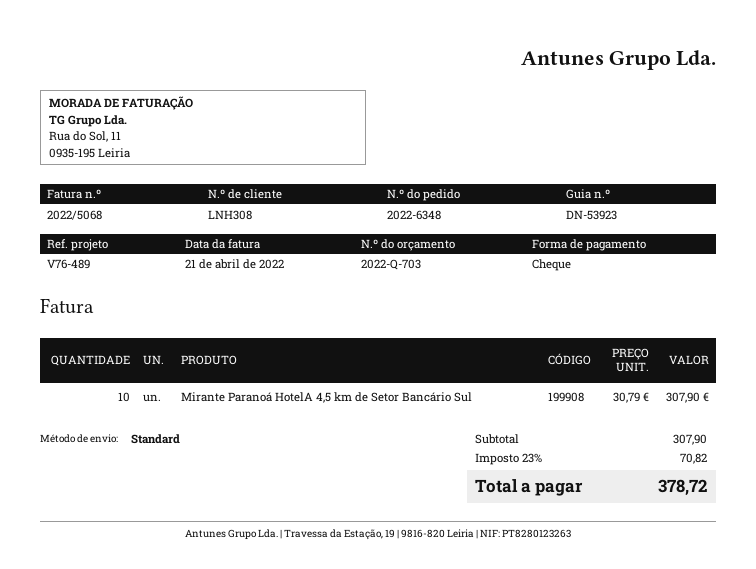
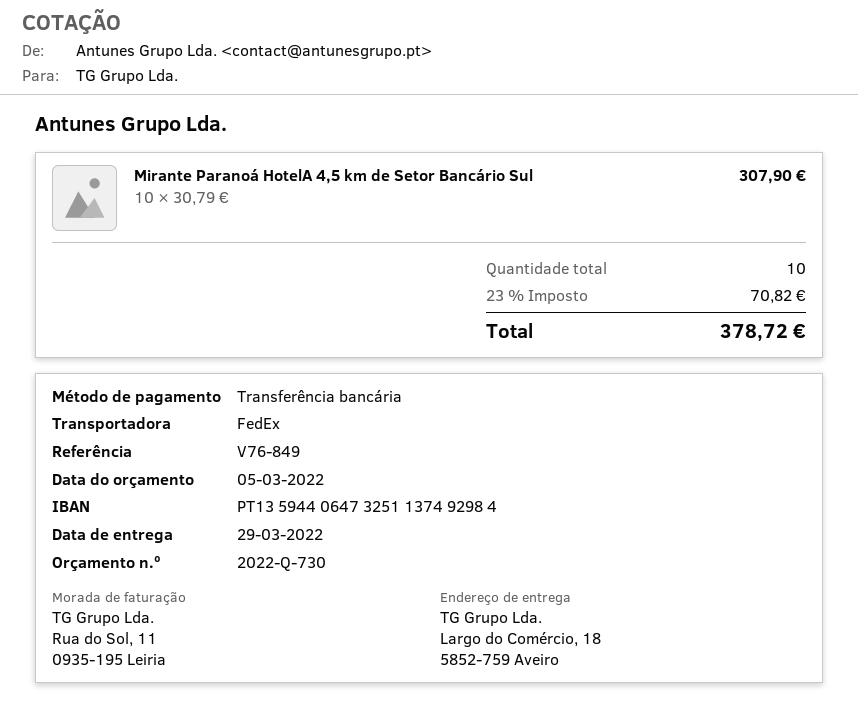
quote number: 2022-Q-703 -> 2022-Q-730
reference: V76-489 -> V76-849
payment method: cheque -> bank transfer
shipping method: standard -> FedEx

